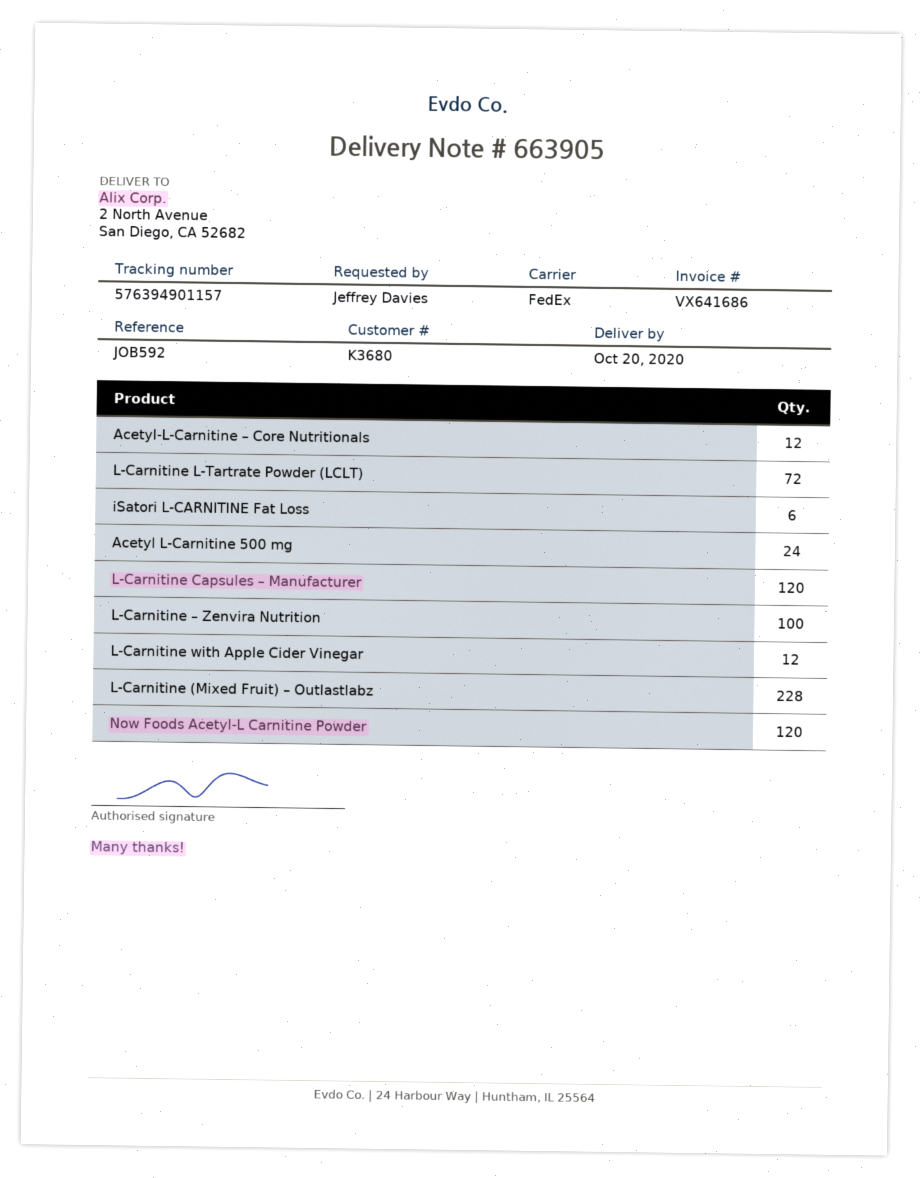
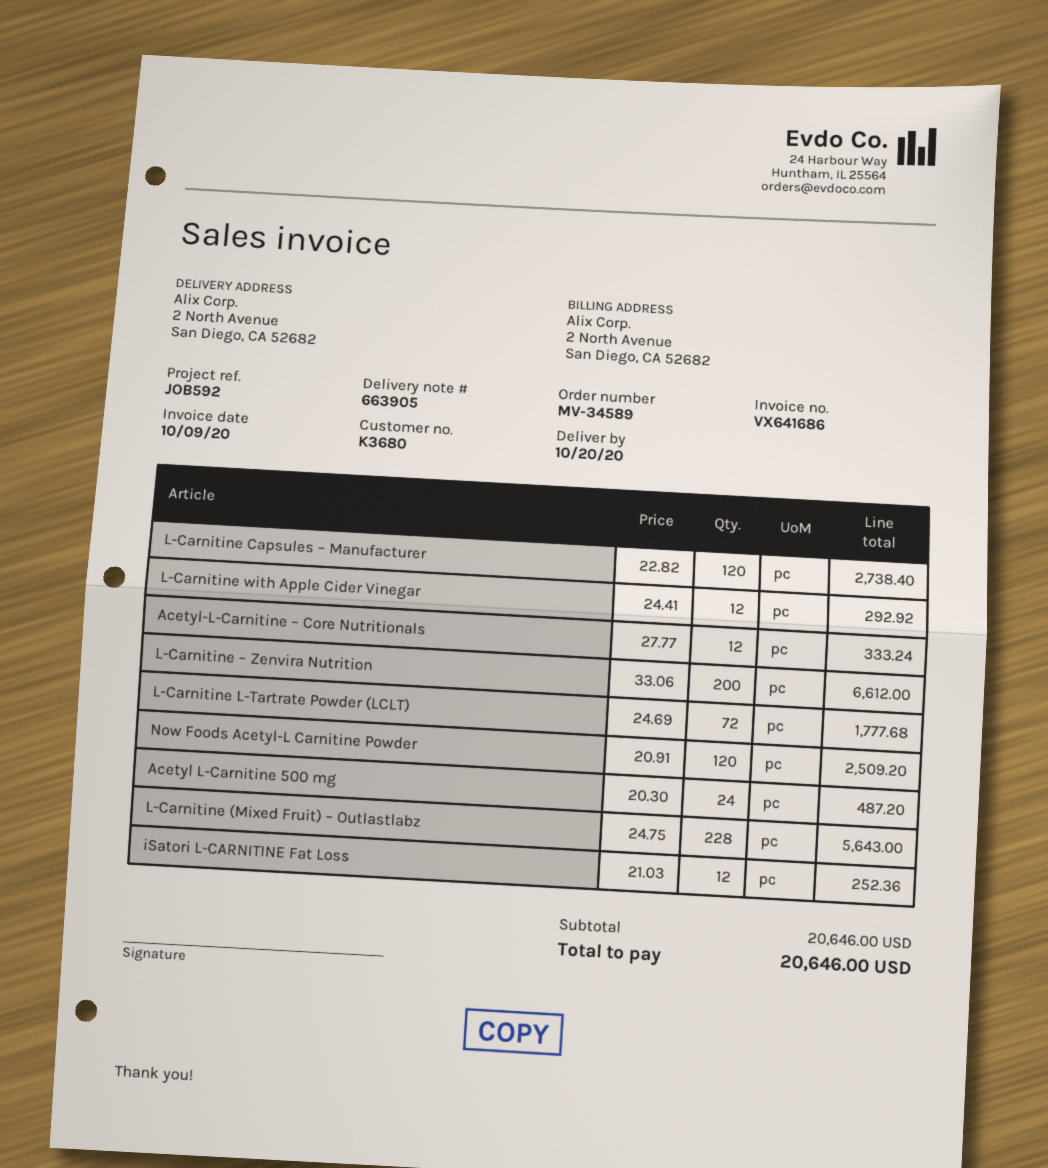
iSatori L-CARNITINE Fat Loss: 6 -> 12
L-Carnitine – Zenvira Nutrition: 100 -> 200

